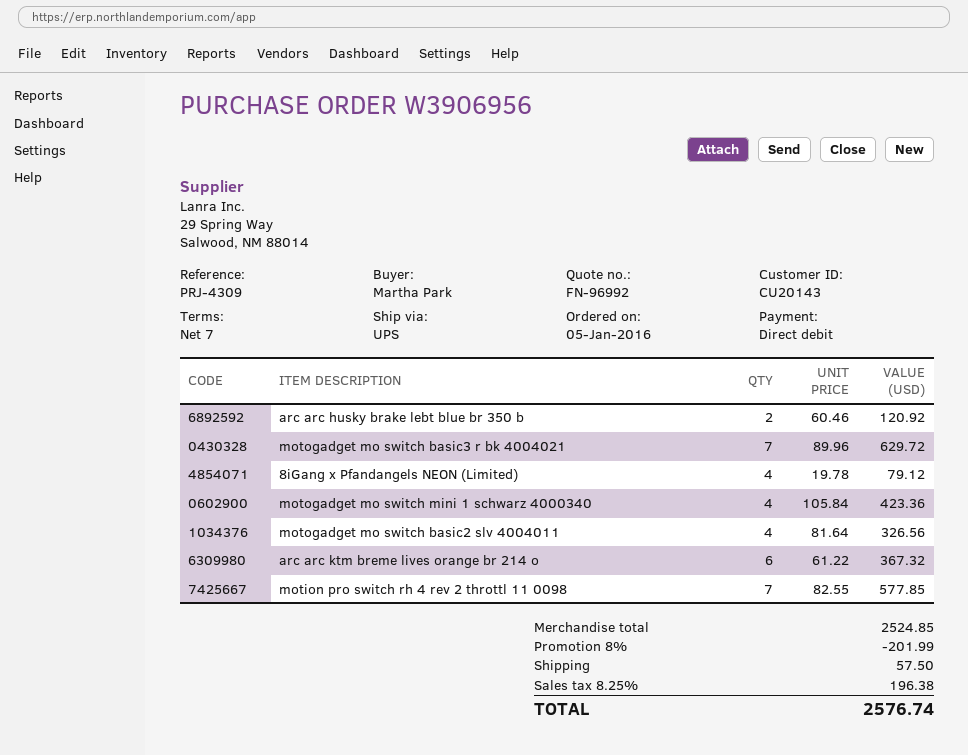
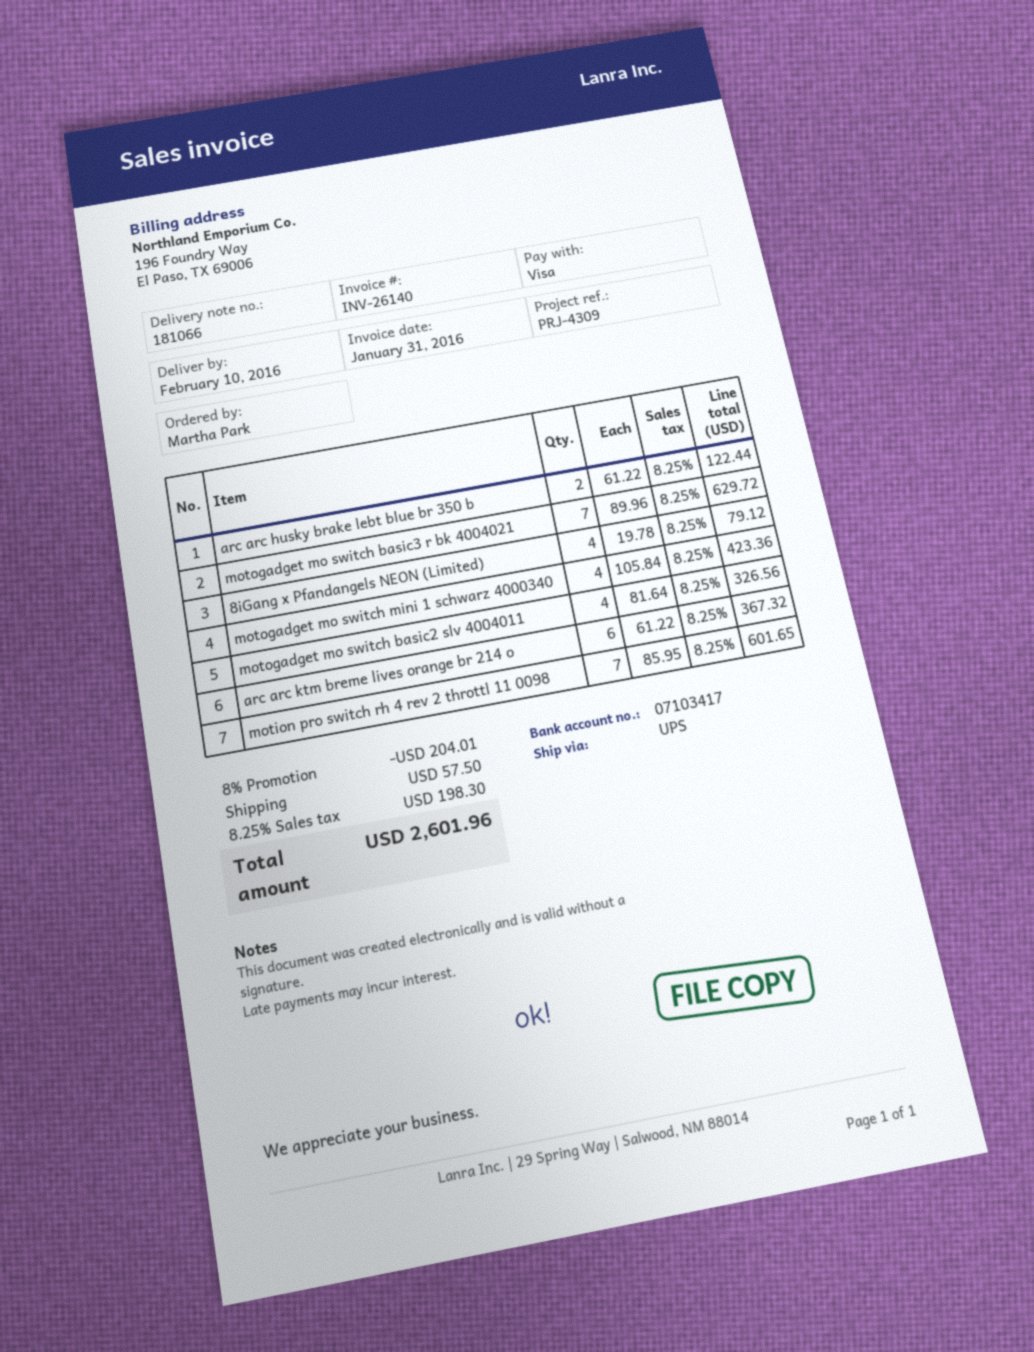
payment method: direct debit -> Visa
arc arc husky brake lebt blue br 350 b: 2 x 60.46 = 120.92 -> 2 x 61.22 = 122.44
motion pro switch rh 4 rev 2 throttl 11 0098: 7 x 82.55 = 577.85 -> 7 x 85.95 = 601.65
discount: 8% = 201.99 -> 8% = 204.01
tax: 8.25% = 196.38 -> 8.25% = 198.30
total: 2576.74 -> 2601.96

